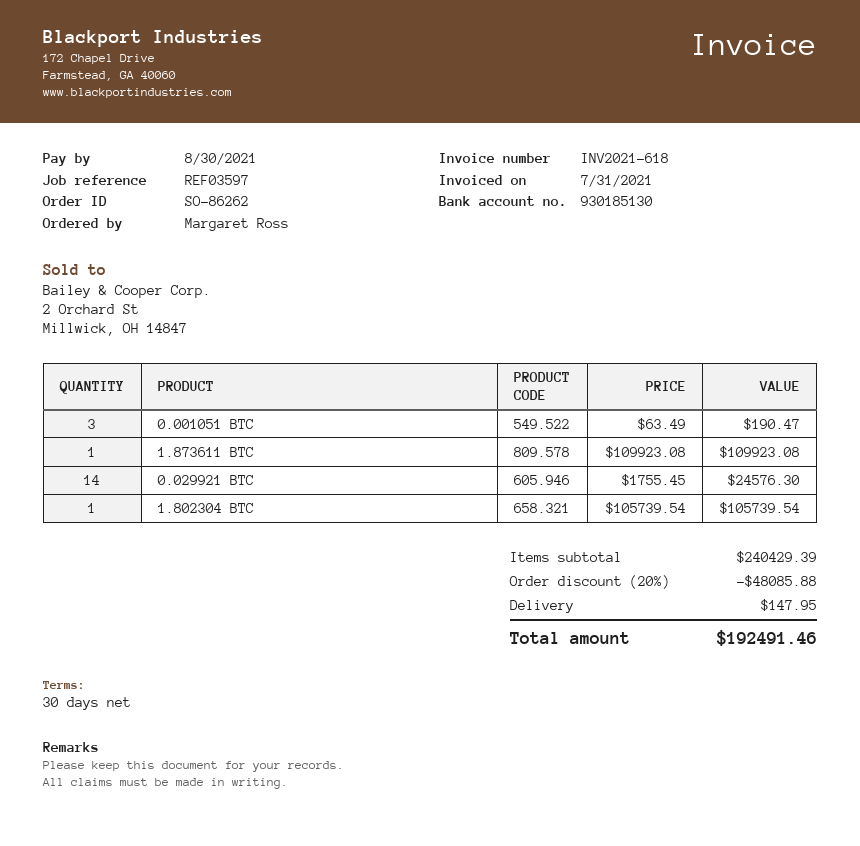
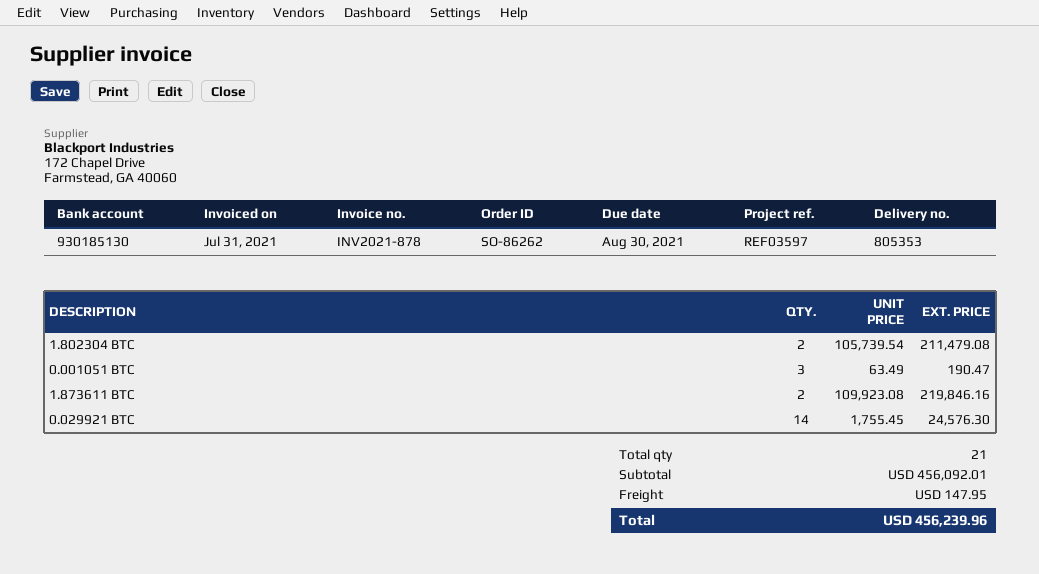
invoice number: INV2021-618 -> INV2021-878
1.873611 BTC: 1 x 109923.08 = 109923.08 -> 2 x 109923.08 = 219846.16
1.802304 BTC: 1 x 105739.54 = 105739.54 -> 2 x 105739.54 = 211479.08
subtotal: 240429.39 -> 456092.01
discount: 20% = 48085.88 -> none
total: 192491.46 -> 456239.96

